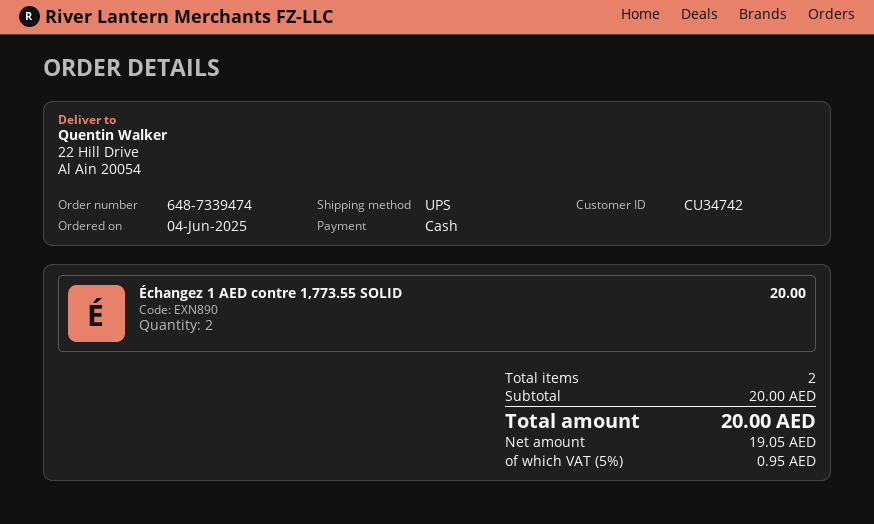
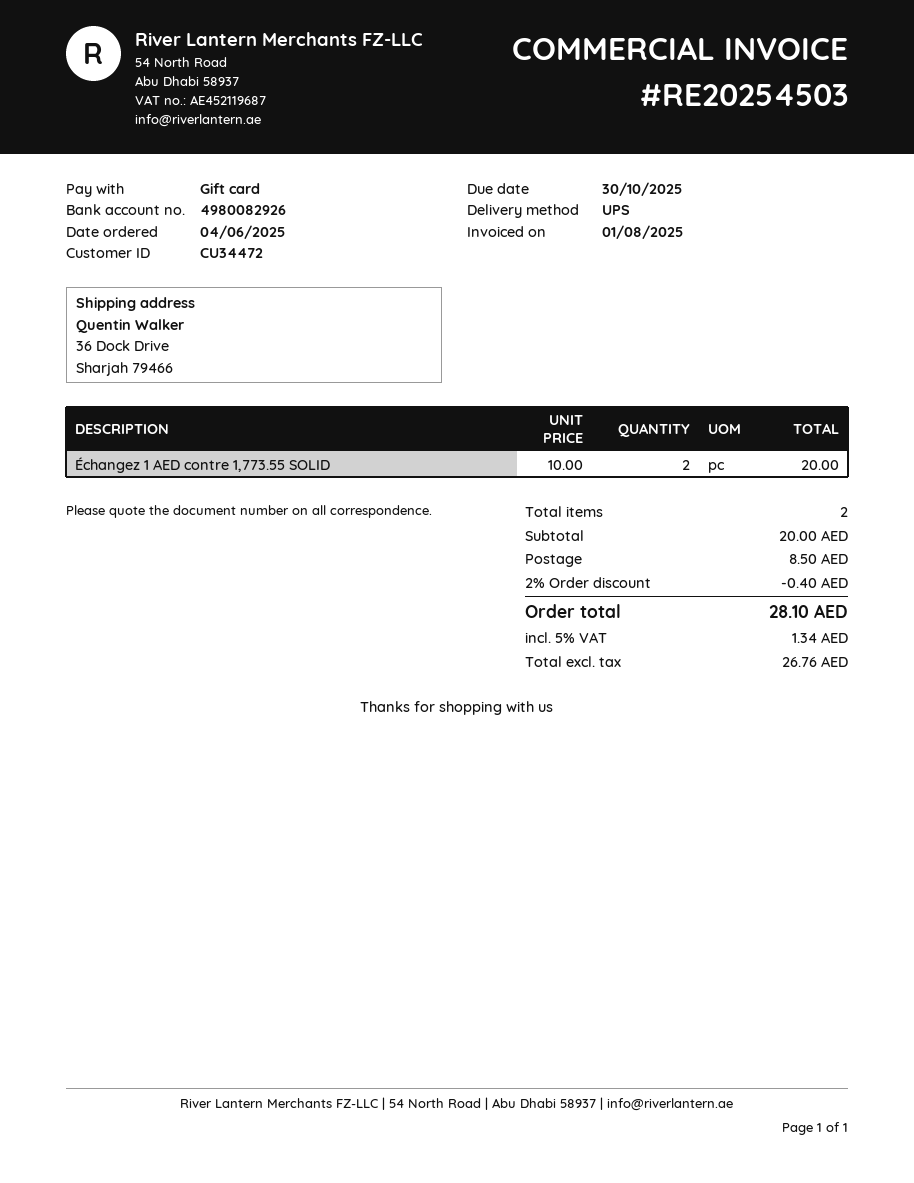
customer number: CU34742 -> CU34472
payment method: cash -> gift card
ship to: 22 Hill Drive, Al Ain 20054 -> 36 Dock Drive, Sharjah 79466
discount: none -> 2% = 0.40
shipping: none -> 8.50
net: 19.05 -> 26.76
tax: 5% = 0.95 -> 5% = 1.34
total: 20.00 -> 28.10

